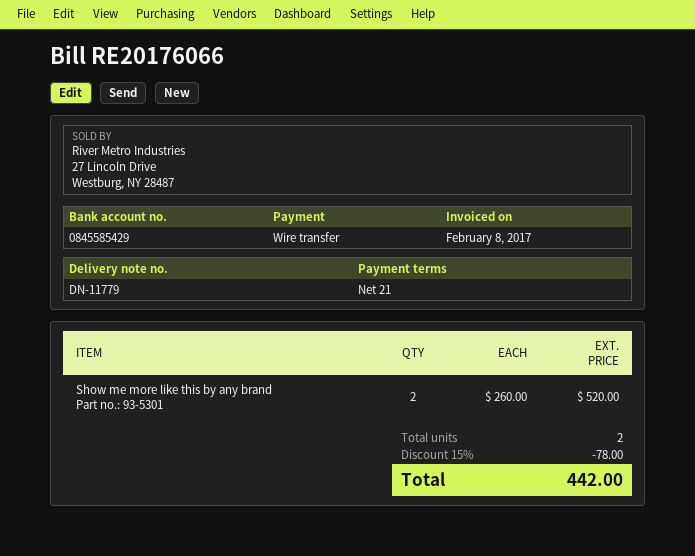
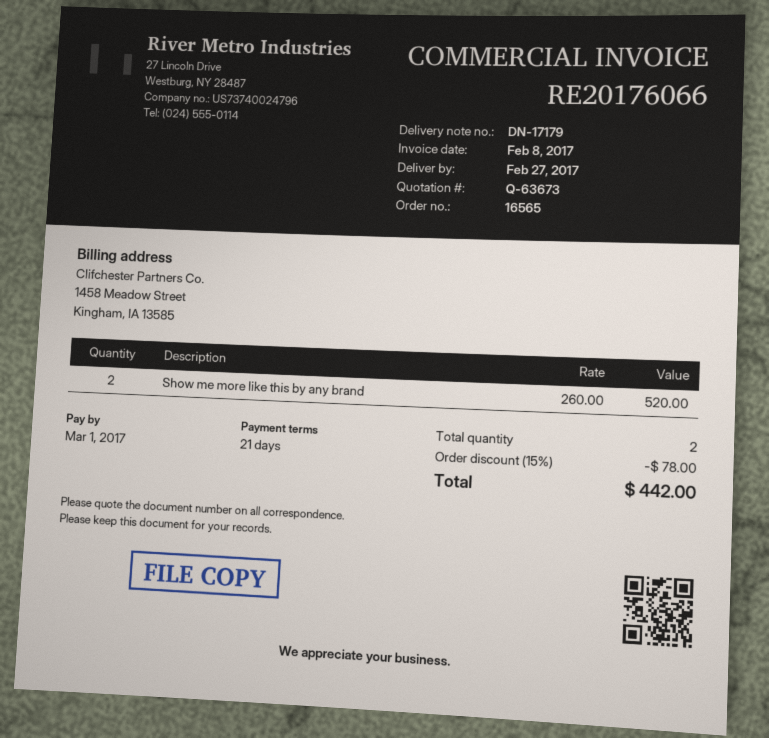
delivery note number: DN-11779 -> DN-17179

